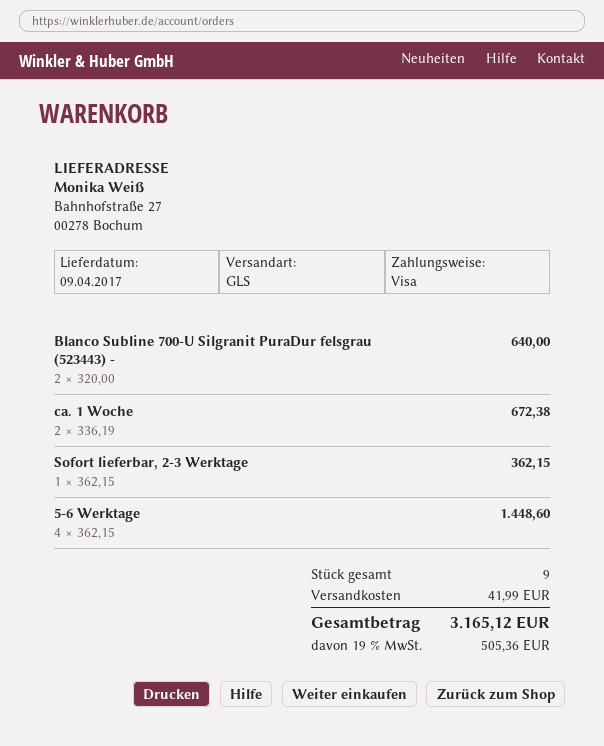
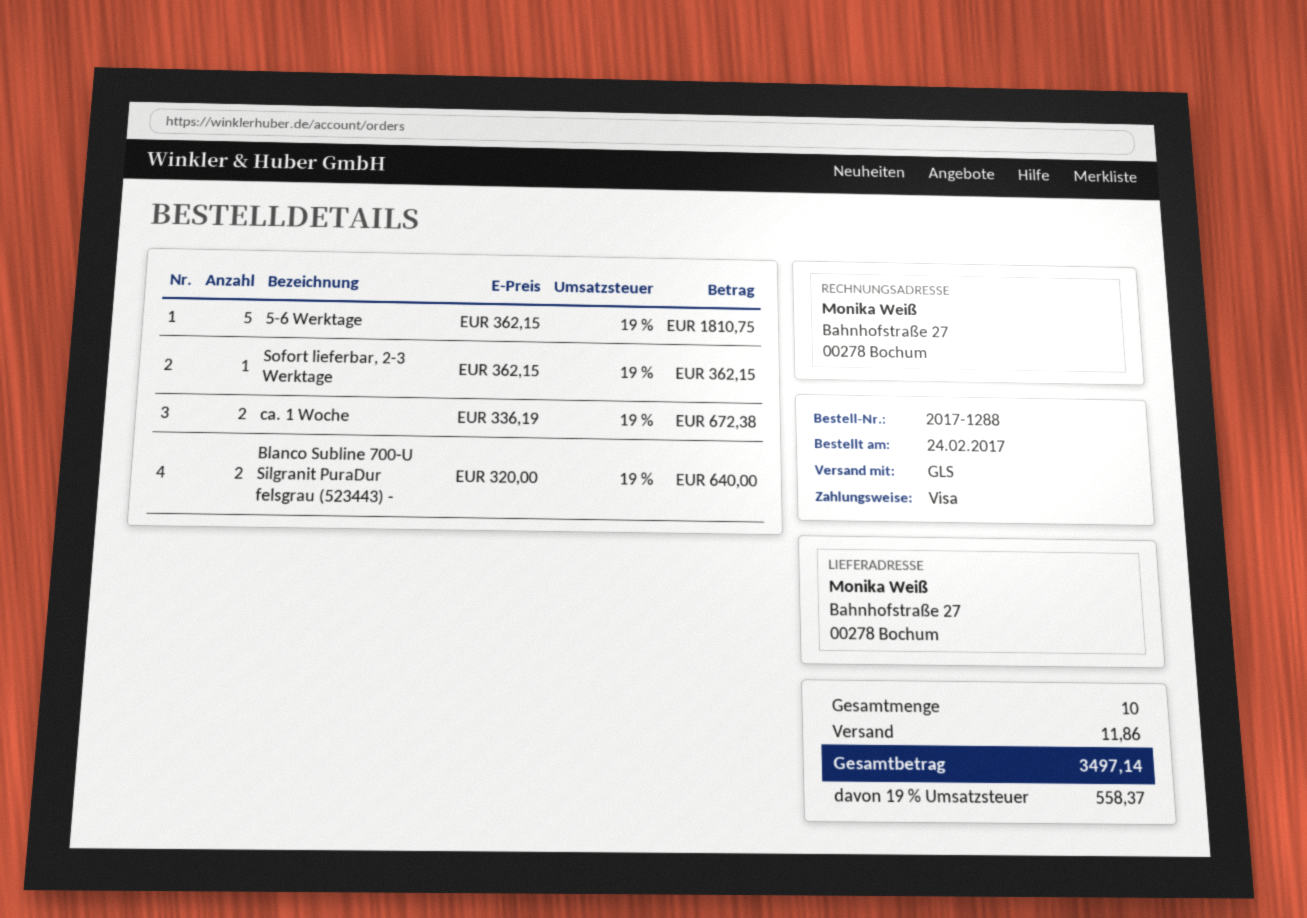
5-6 Werktage: 4 x 362.15 = 1448.60 -> 5 x 362.15 = 1810.75
total quantity: 9 -> 10
shipping: 41.99 -> 11.86
tax: 19% = 505.36 -> 19% = 558.37
total: 3165.12 -> 3497.14

